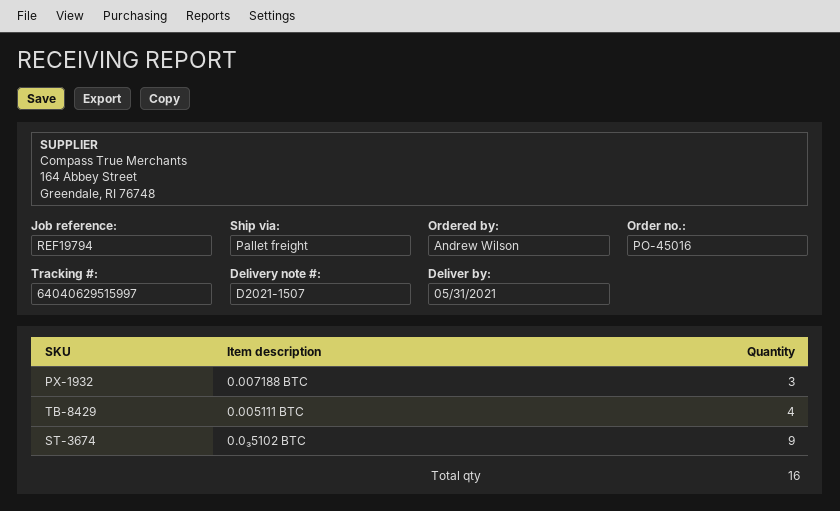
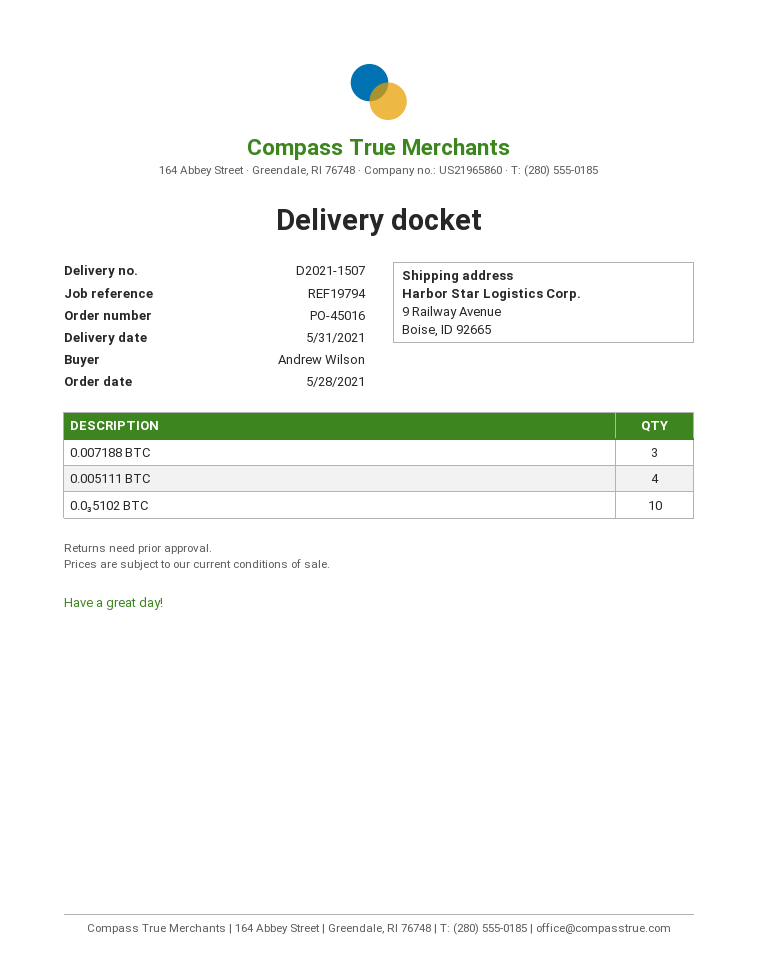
0.0₃5102 BTC: 9 -> 10

